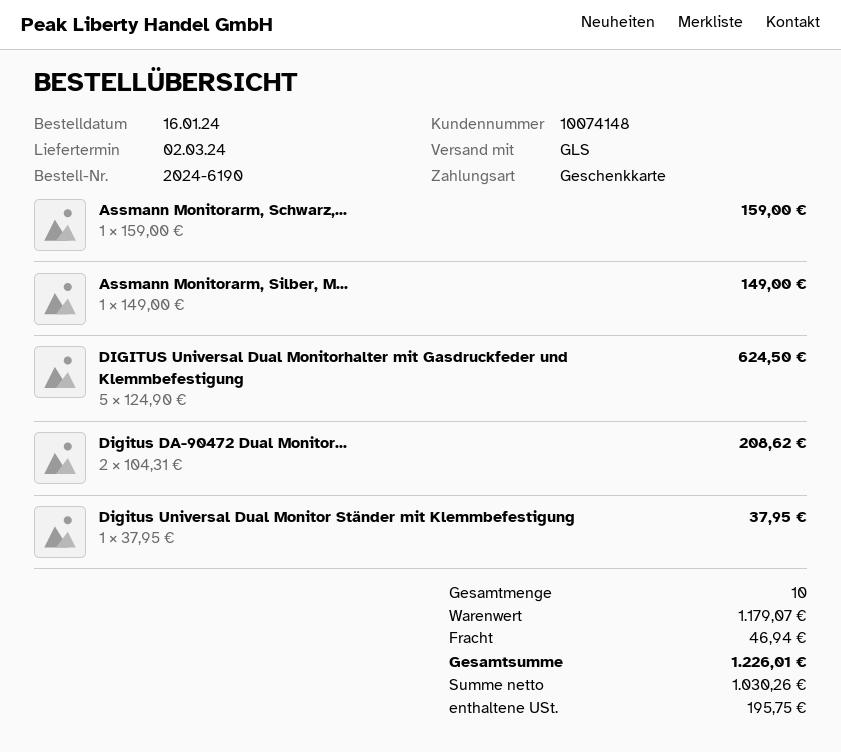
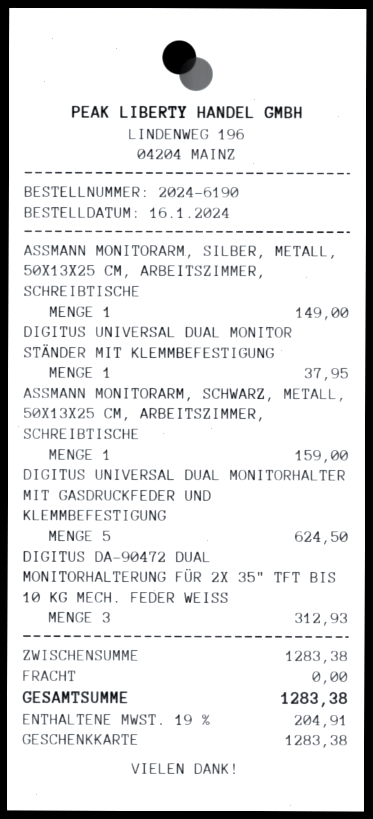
Digitus DA-90472 Dual Monitor...: 2 for 208.62 -> 3 for 312.93
subtotal: 1179.07 -> 1283.38
shipping: 46.94 -> 0.00
tax: 195.75 -> 204.91
total: 1226.01 -> 1283.38

